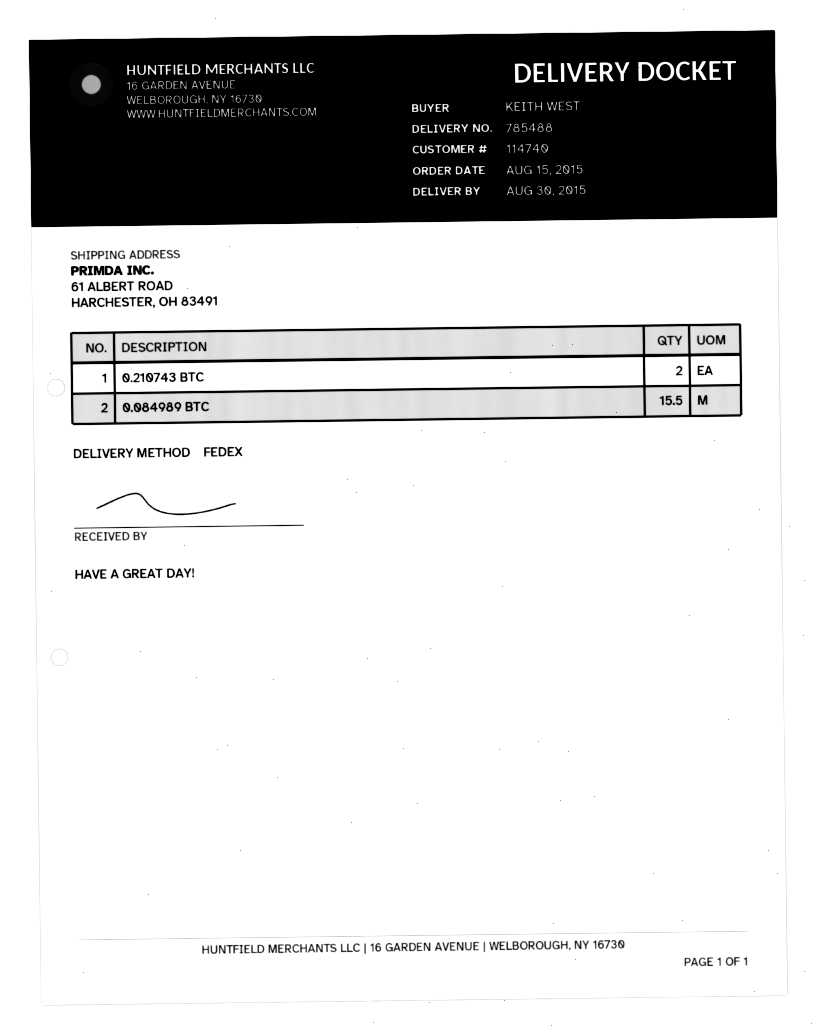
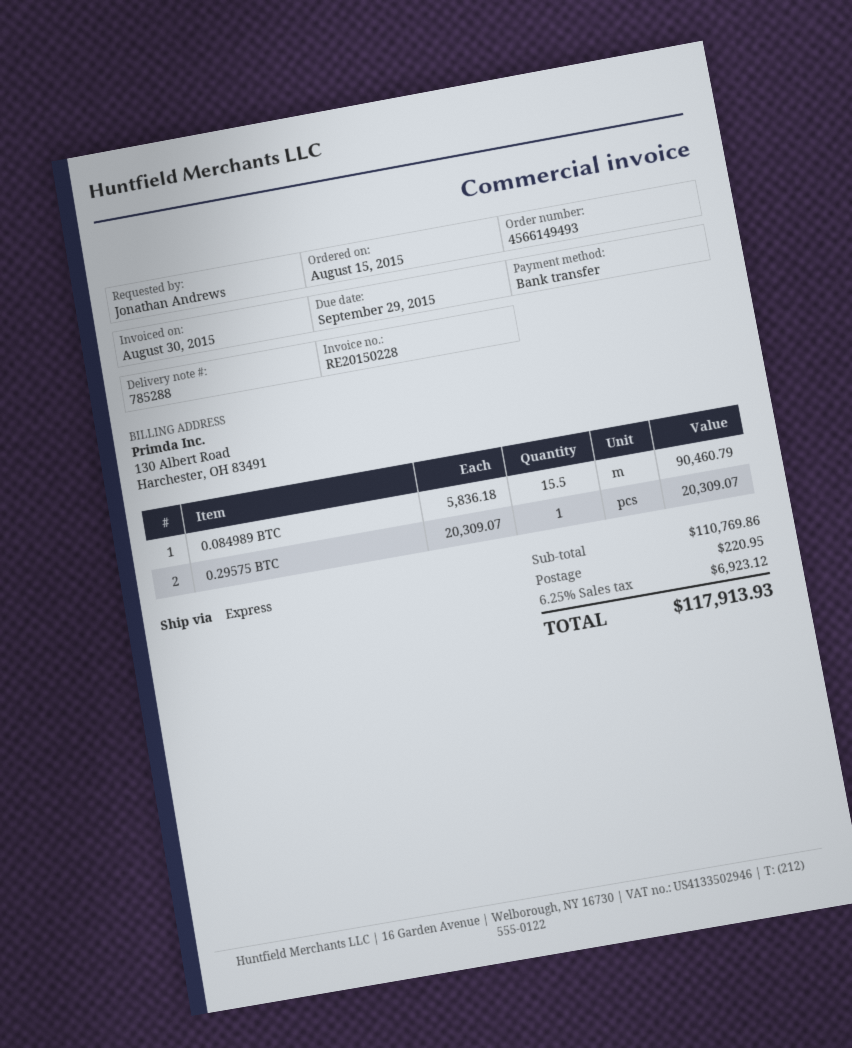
delivery note number: 785488 -> 785288
ordered by: KEITH WEST -> Jonathan Andrews
shipping method: FedEx -> express
0.210743 BTC: 2 -> none
0.29575 BTC: none -> 1

